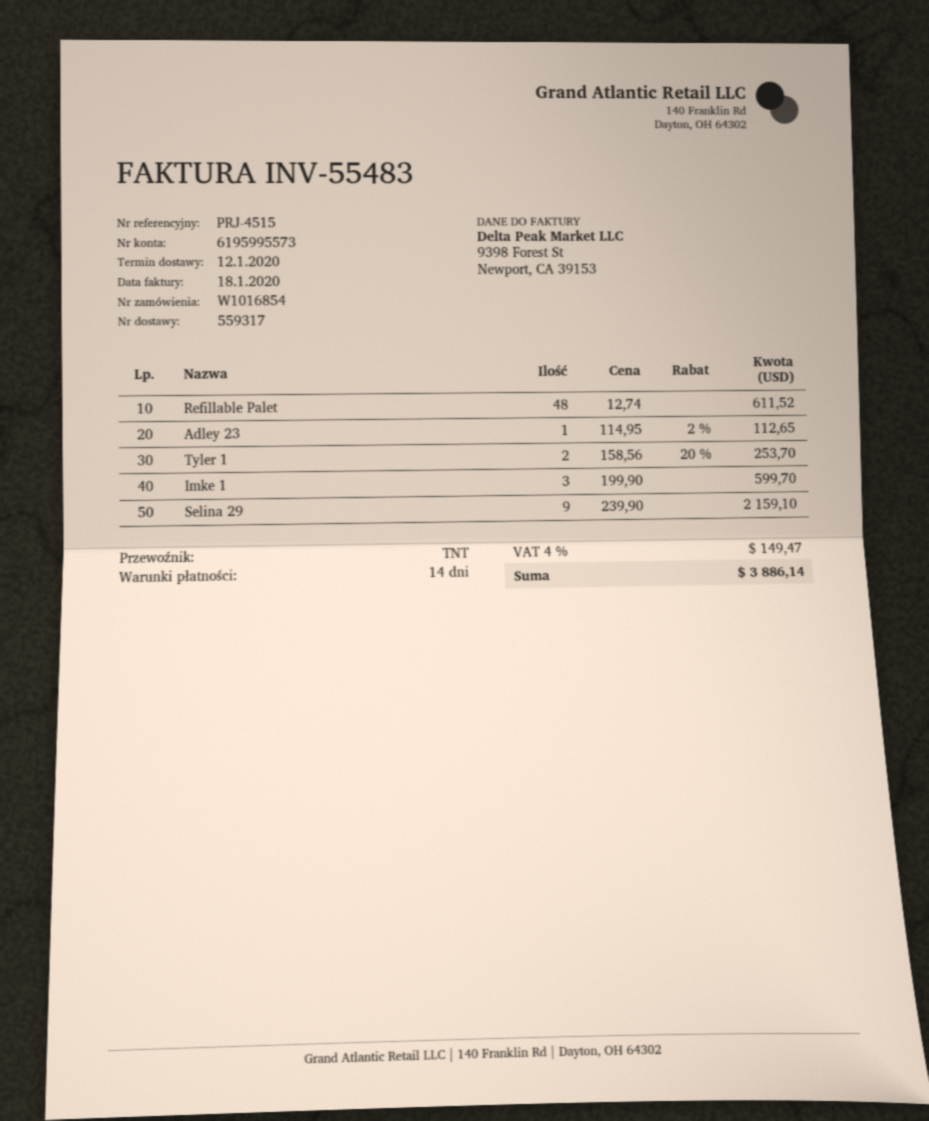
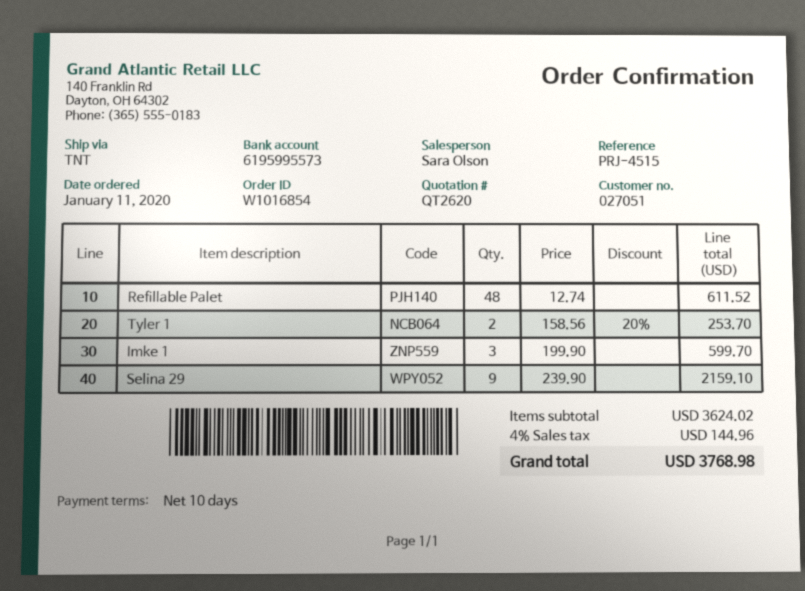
payment terms: 14 days -> 10 days
Adley 23: 1 x 114.95 - 2% = 112.65 -> none
tax: 4% = 149.47 -> 4% = 144.96
total: 3886.14 -> 3768.98

